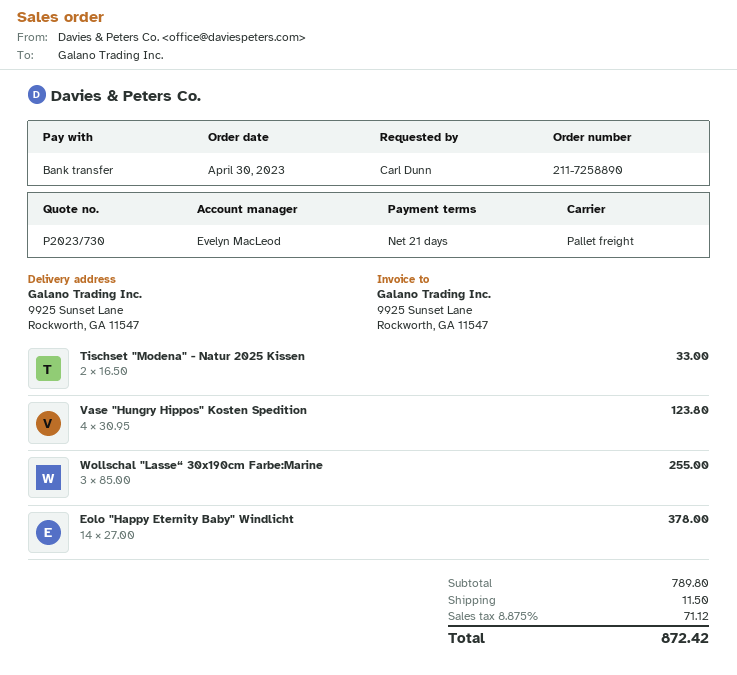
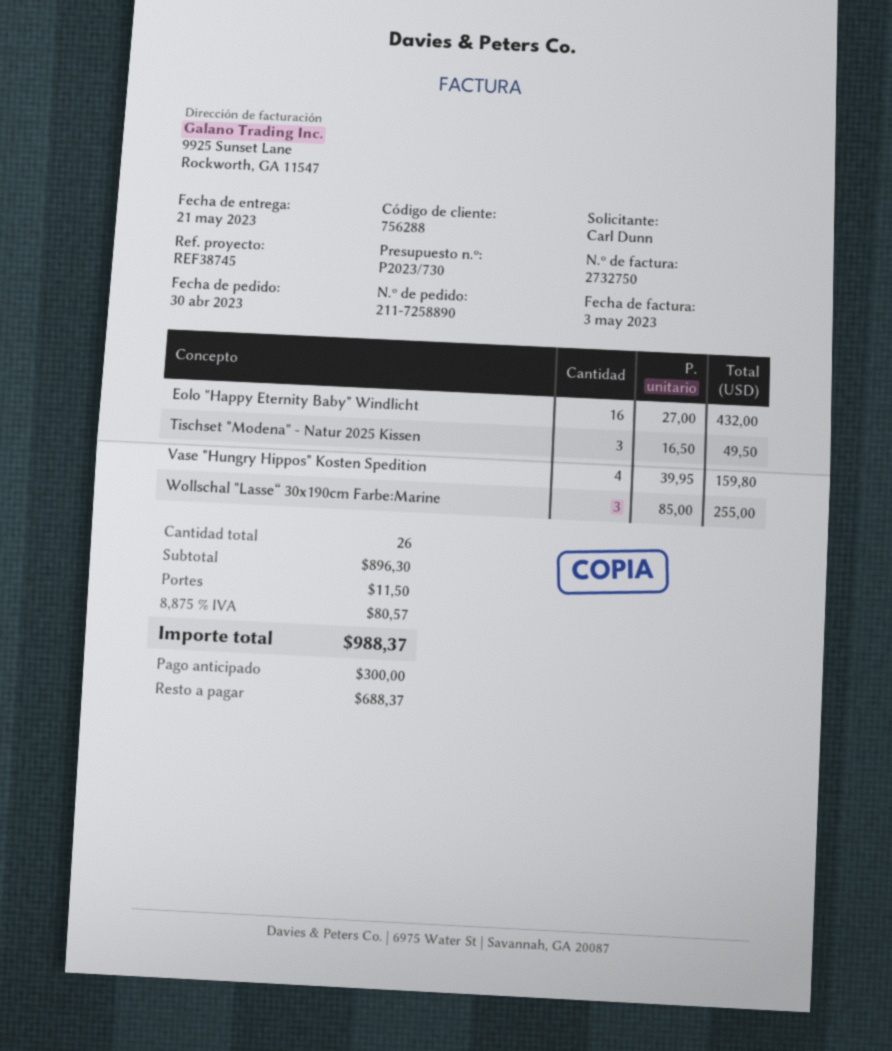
Tischset "Modena" - Natur 2025 Kissen: 2 x 16.50 = 33.00 -> 3 x 16.50 = 49.50
Vase "Hungry Hippos" Kosten Spedition: 4 x 30.95 = 123.80 -> 4 x 39.95 = 159.80
Eolo "Happy Eternity Baby" Windlicht: 14 x 27.00 = 378.00 -> 16 x 27.00 = 432.00
subtotal: 789.80 -> 896.30
tax: 8.875% = 71.12 -> 8.875% = 80.57
total: 872.42 -> 988.37

